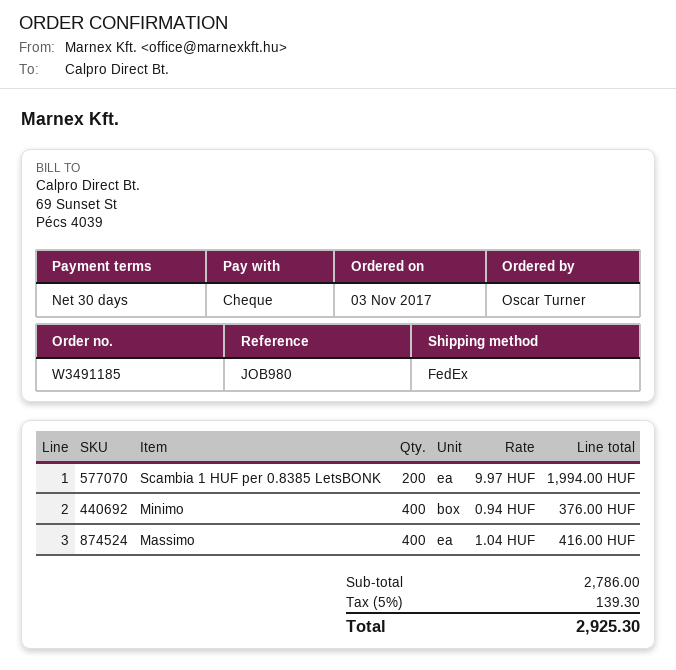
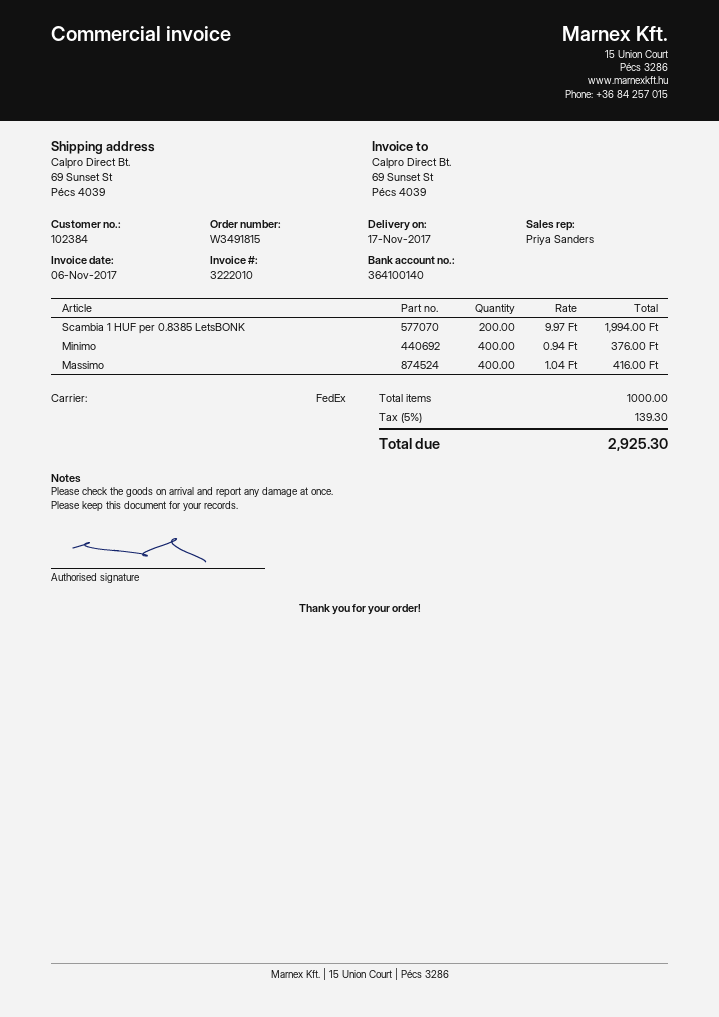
order number: W3491185 -> W3491815

